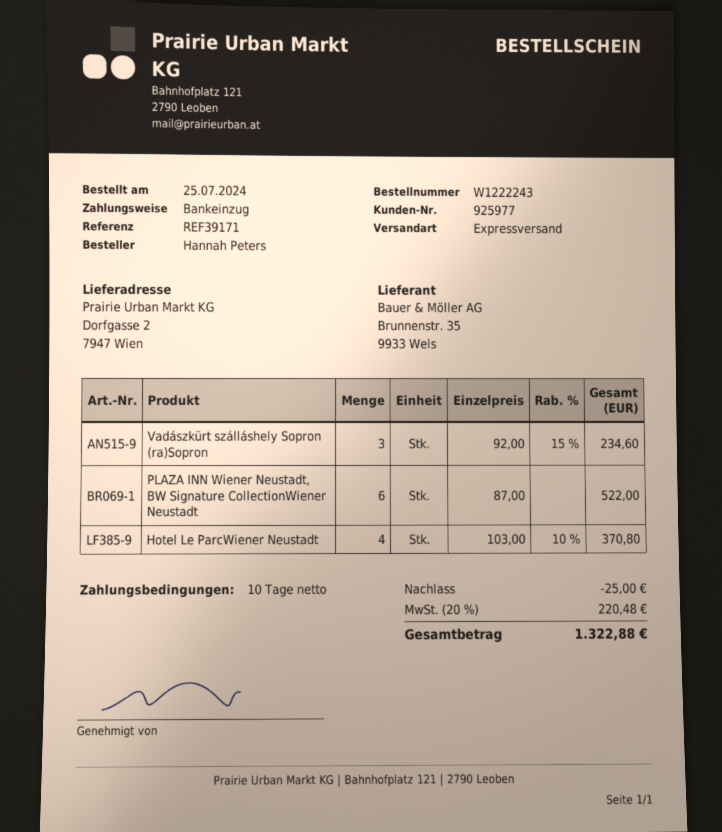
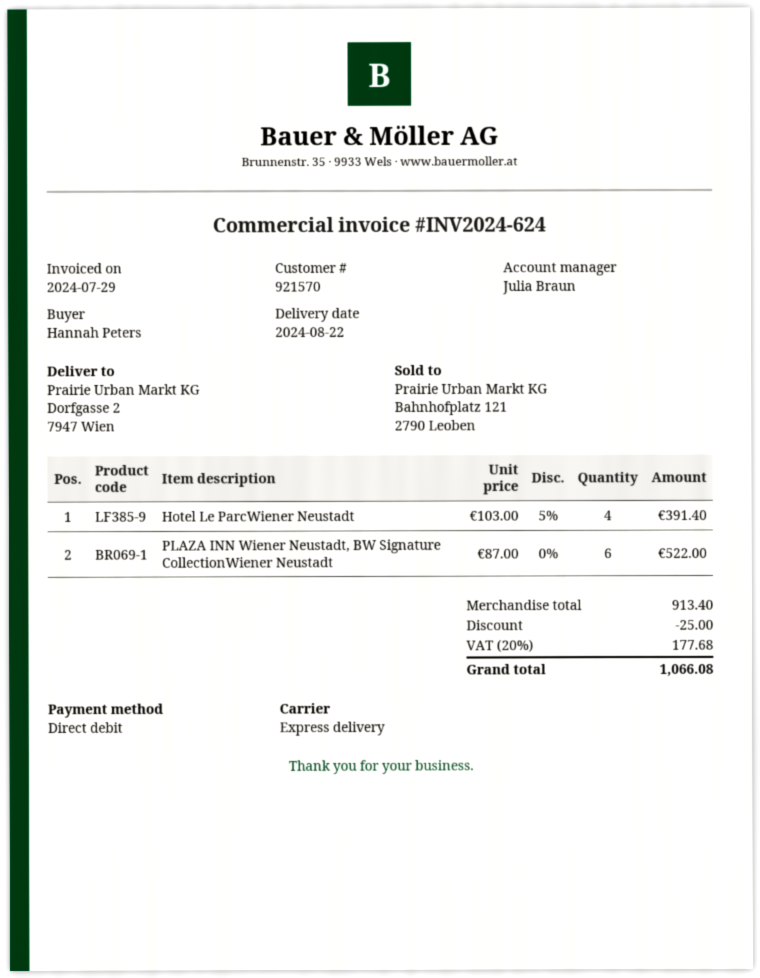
customer number: 925977 -> 921570
Vadászkürt szálláshely Sopron (ra)Sopron: 3 x 92.00 - 15% = 234.60 -> none
Hotel Le ParcWiener Neustadt: 4 x 103.00 - 10% = 370.80 -> 4 x 103.00 - 5% = 391.40
tax: 20% = 220.48 -> 20% = 177.68
total: 1322.88 -> 1066.08

